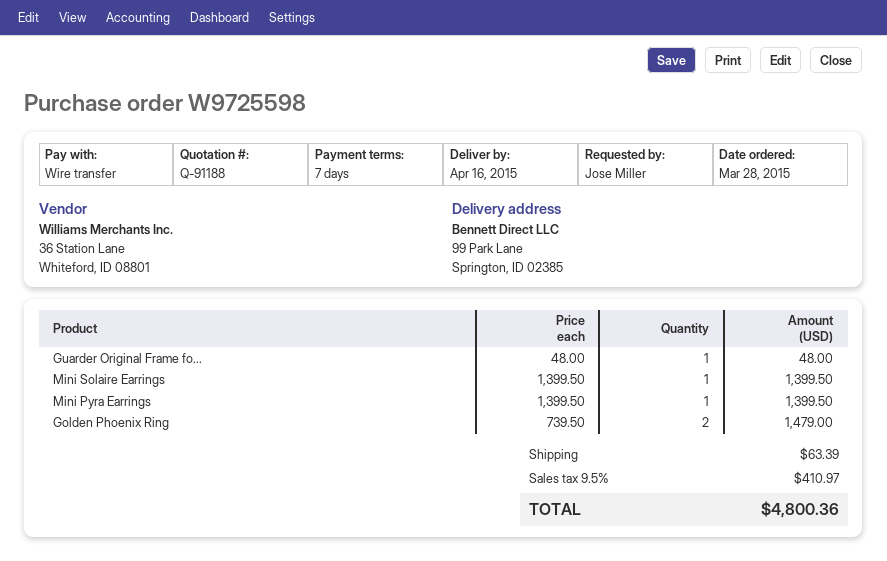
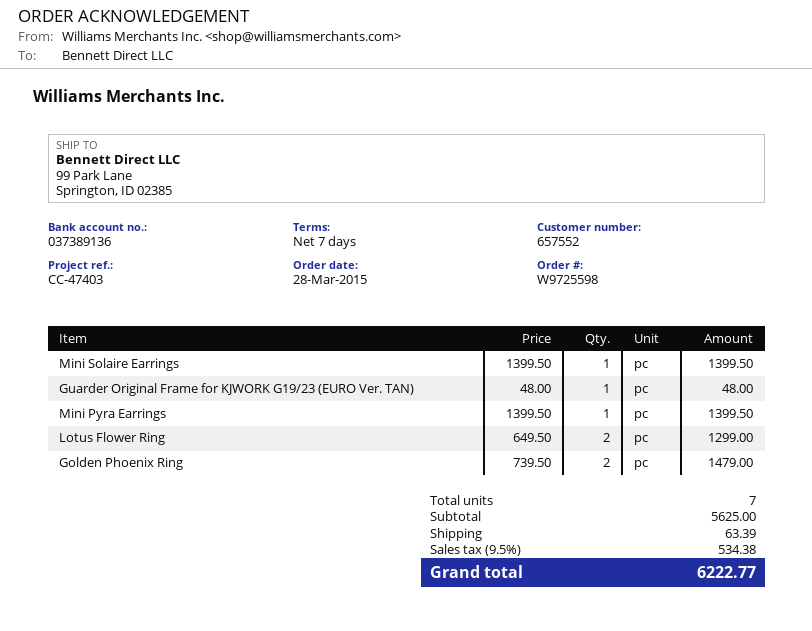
Lotus Flower Ring: none -> 2 x 649.50 = 1299.00
tax: 9.5% = 410.97 -> 9.5% = 534.38
total: 4800.36 -> 6222.77

